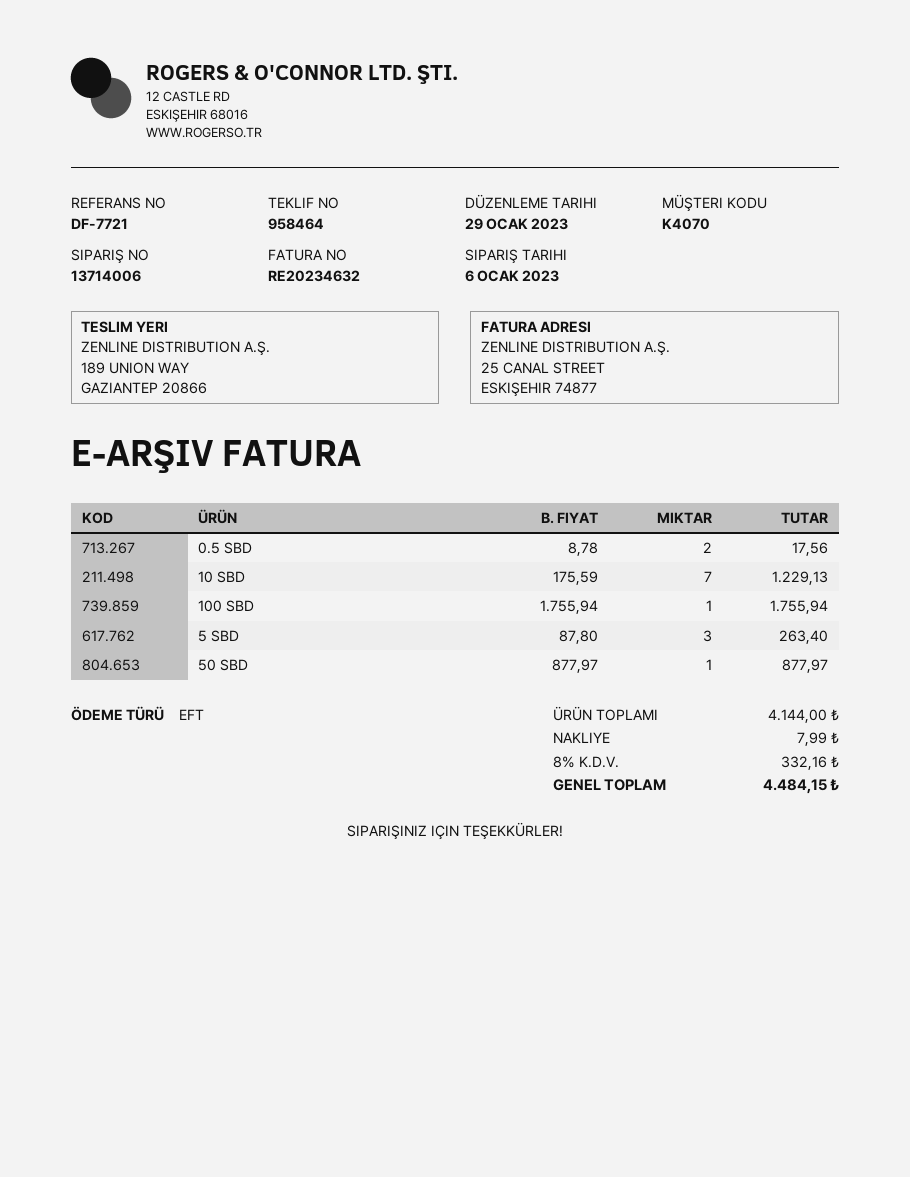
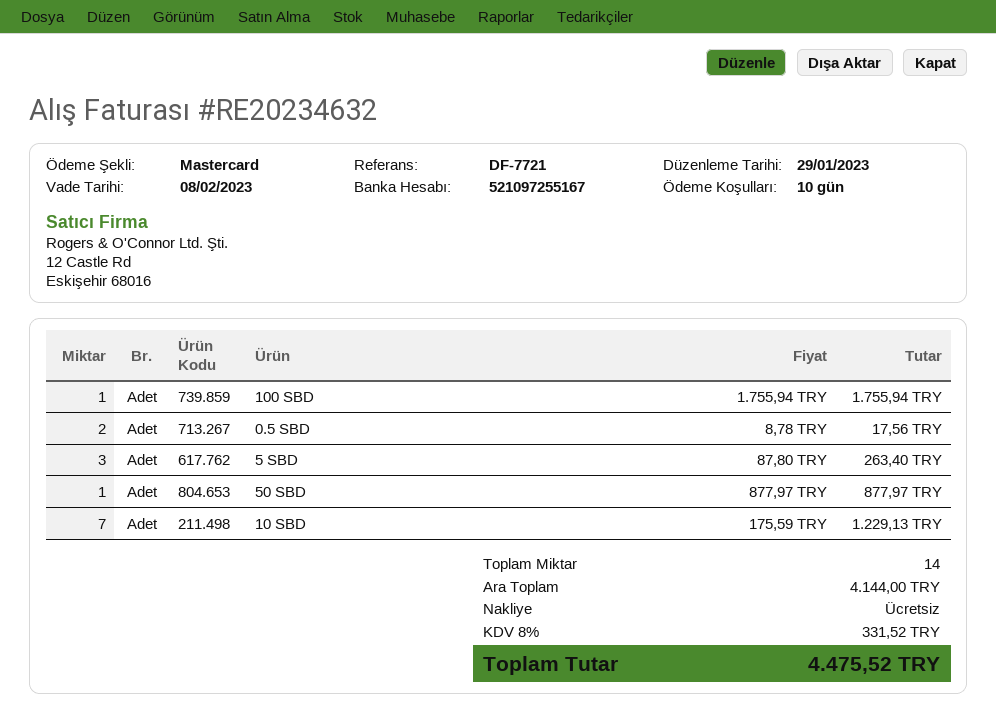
payment method: bank transfer -> Mastercard
shipping: 7.99 -> 0.00
tax: 8% = 332.16 -> 8% = 331.52
total: 4484.15 -> 4475.52

